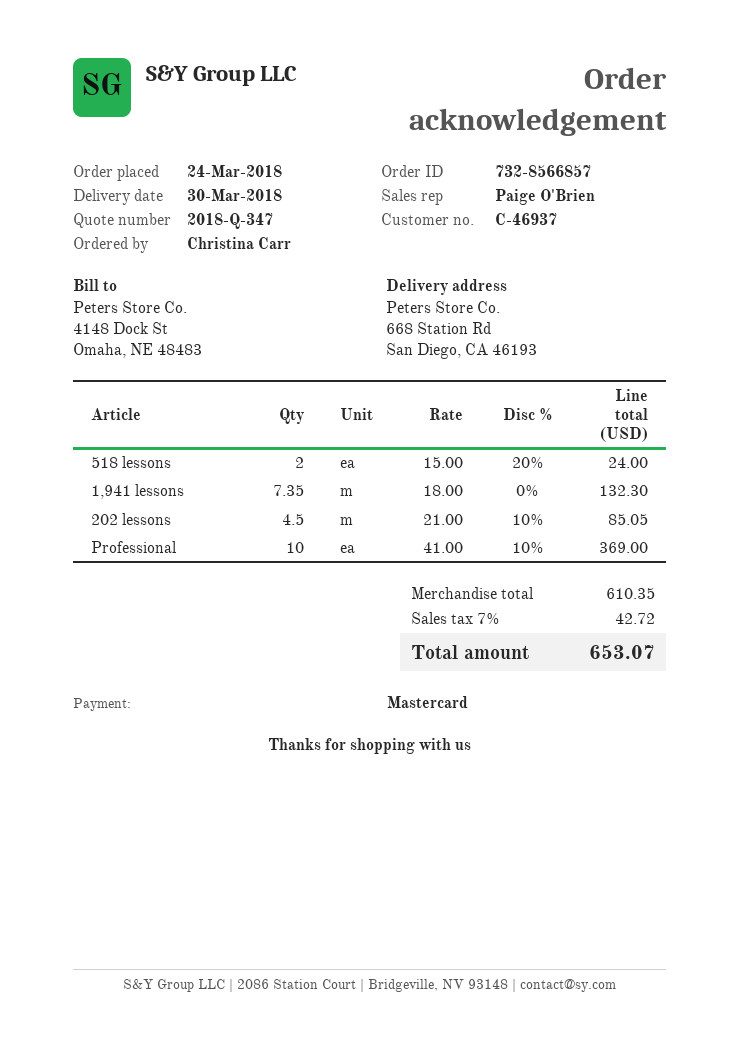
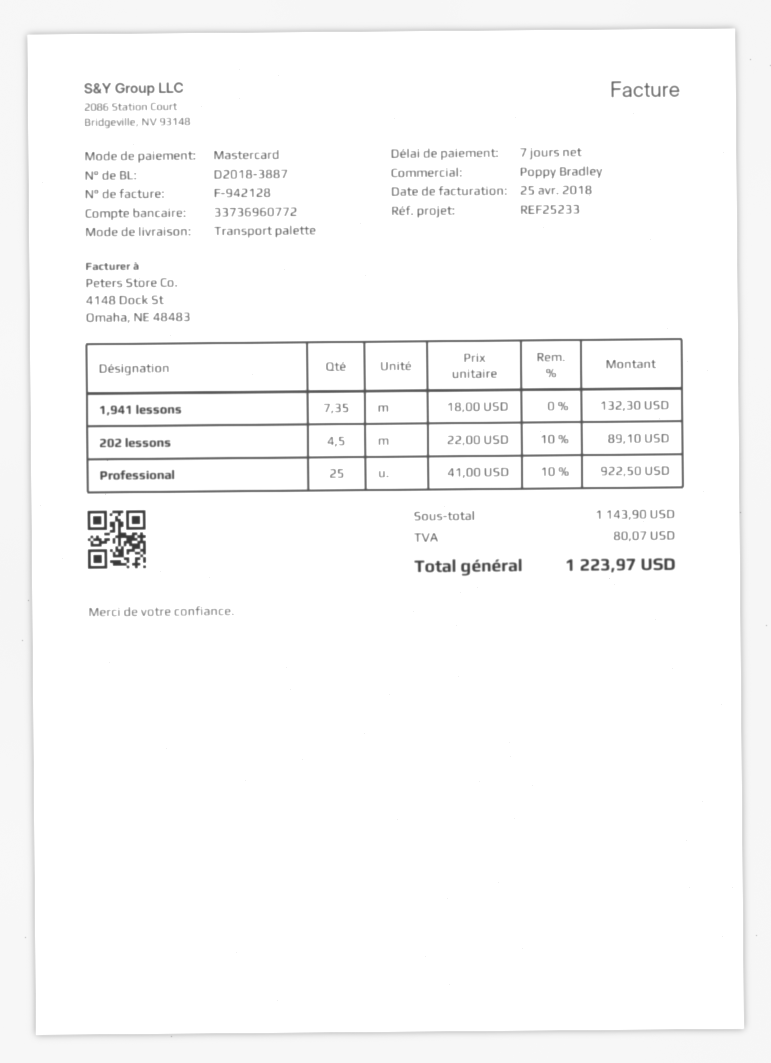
sales rep: Paige O'Brien -> Poppy Bradley
518 lessons: 2 x 15.00 - 20% = 24.00 -> none
202 lessons: 4.5 x 21.00 - 10% = 85.05 -> 4.5 x 22.00 - 10% = 89.10
Professional: 10 x 41.00 - 10% = 369.00 -> 25 x 41.00 - 10% = 922.50
subtotal: 610.35 -> 1143.90
tax: 42.72 -> 80.07
total: 653.07 -> 1223.97

